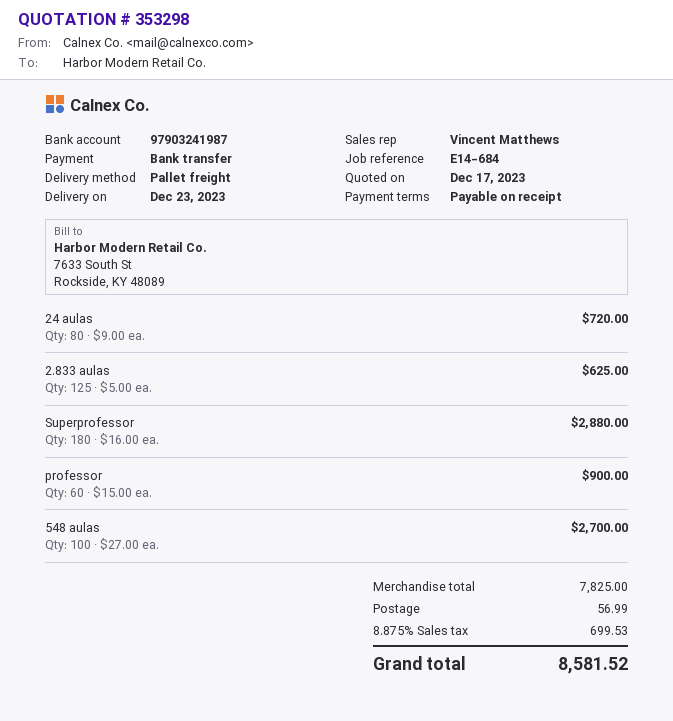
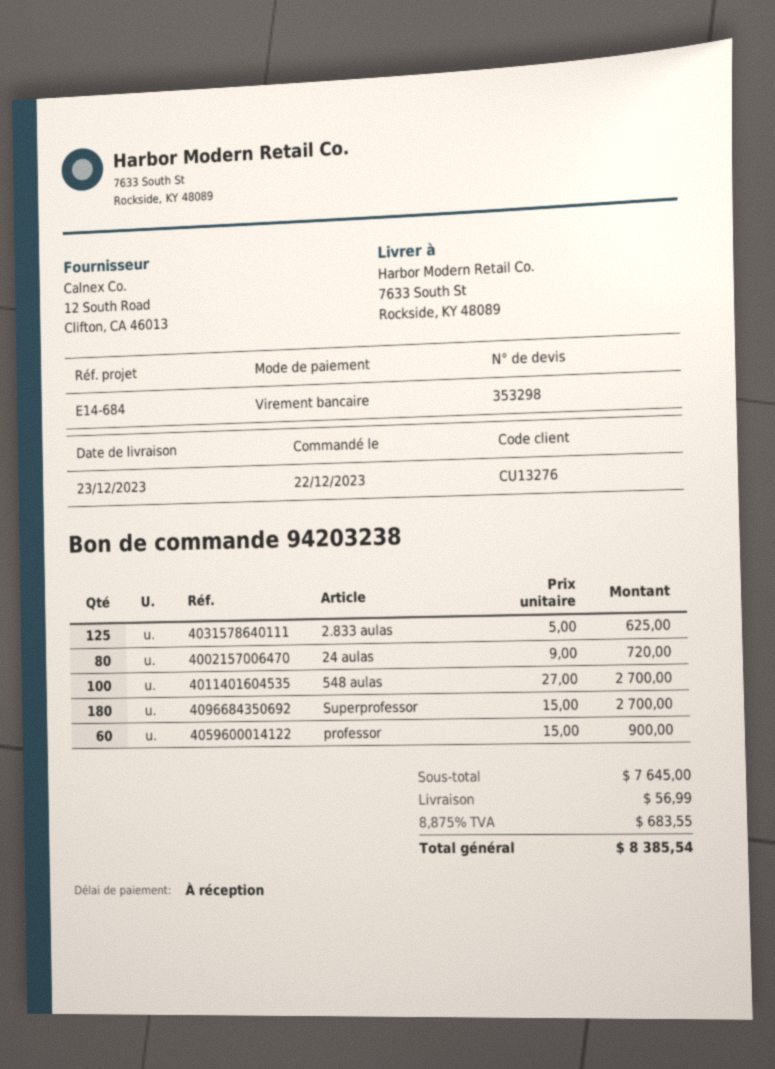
Superprofessor: 180 x 16.00 = 2880.00 -> 180 x 15.00 = 2700.00
subtotal: 7825.00 -> 7645.00
tax: 8.875% = 699.53 -> 8.875% = 683.55
total: 8581.52 -> 8385.54

